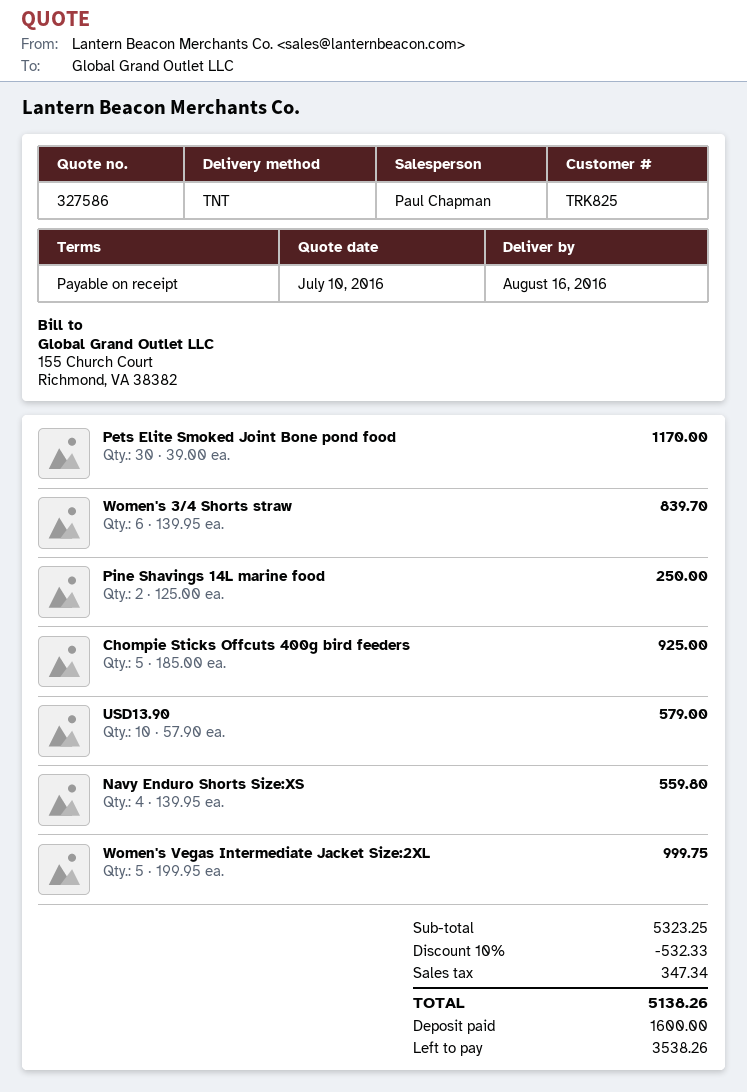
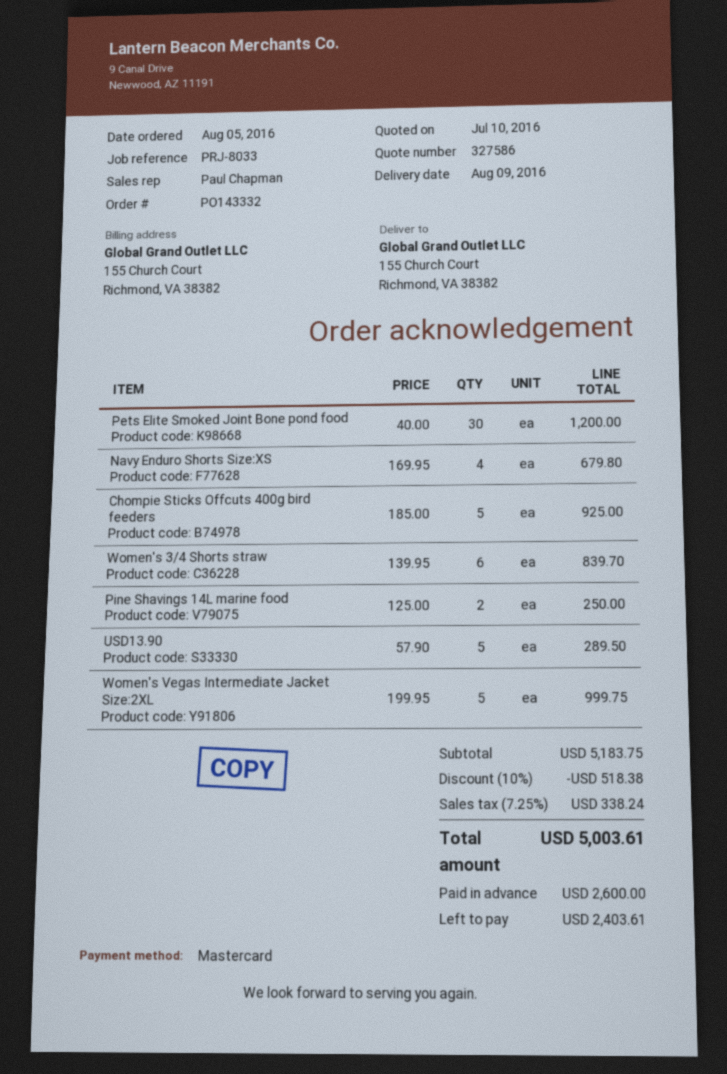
delivery date: 2016-08-16 -> 2016-08-09
Pets Elite Smoked Joint Bone pond food: 30 x 39.00 = 1170.00 -> 30 x 40.00 = 1200.00
USD13.90: 10 x 57.90 = 579.00 -> 5 x 57.90 = 289.50
Navy Enduro Shorts Size:XS: 4 x 139.95 = 559.80 -> 4 x 169.95 = 679.80
subtotal: 5323.25 -> 5183.75
discount: 10% = 532.33 -> 10% = 518.38
tax: 347.34 -> 338.24
total: 5138.26 -> 5003.61
deposit: 1600.00 -> 2600.00
balance: 3538.26 -> 2403.61

